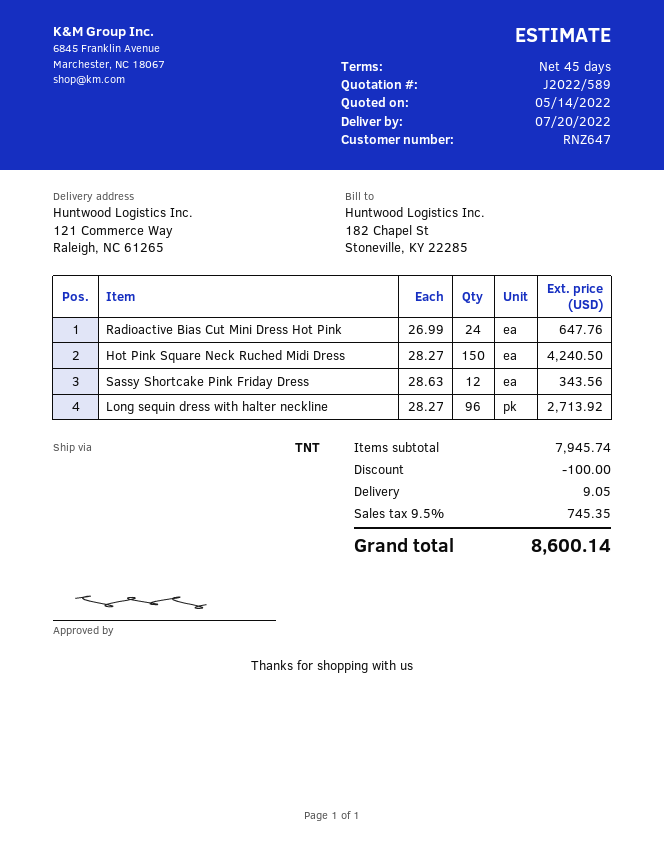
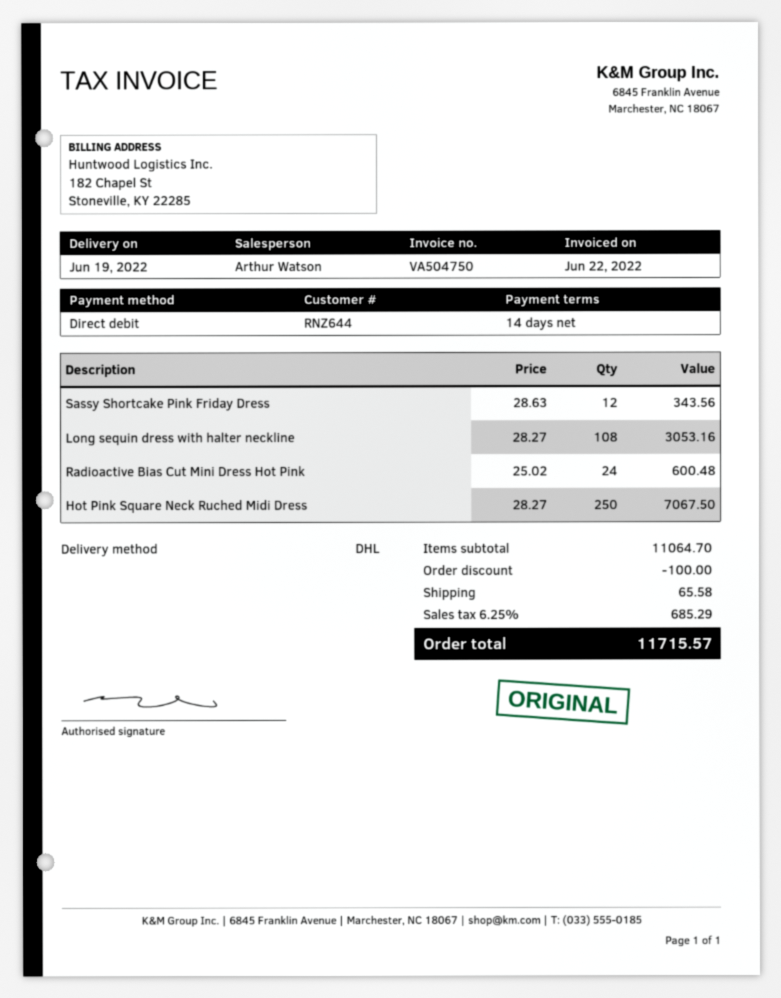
delivery date: 2022-07-20 -> 2022-06-19
payment terms: 45 days -> 14 days
customer number: RNZ647 -> RNZ644
shipping method: TNT -> DHL
Radioactive Bias Cut Mini Dress Hot Pink: 24 x 26.99 = 647.76 -> 24 x 25.02 = 600.48
Hot Pink Square Neck Ruched Midi Dress: 150 x 28.27 = 4240.50 -> 250 x 28.27 = 7067.50
Long sequin dress with halter neckline: 96 x 28.27 = 2713.92 -> 108 x 28.27 = 3053.16
subtotal: 7945.74 -> 11064.70
shipping: 9.05 -> 65.58
tax: 9.5% = 745.35 -> 6.25% = 685.29
total: 8600.14 -> 11715.57

